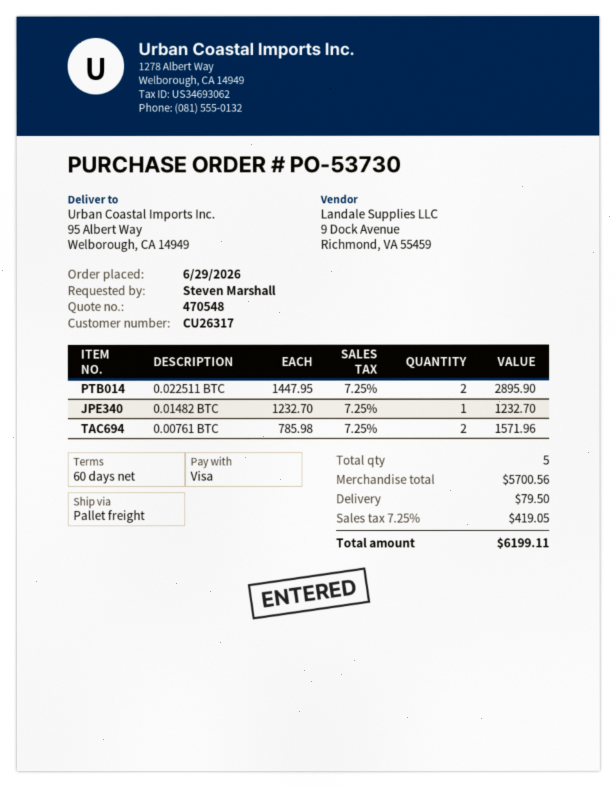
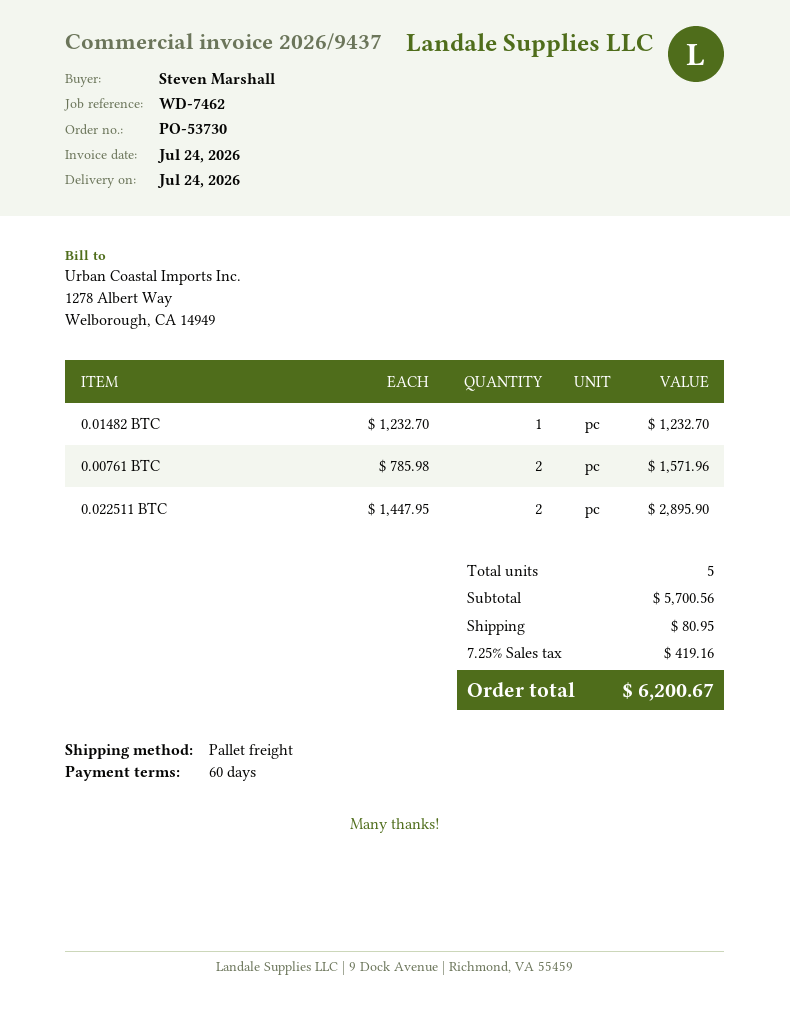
shipping: 79.50 -> 80.95
tax: 7.25% = 419.05 -> 7.25% = 419.16
total: 6199.11 -> 6200.67

